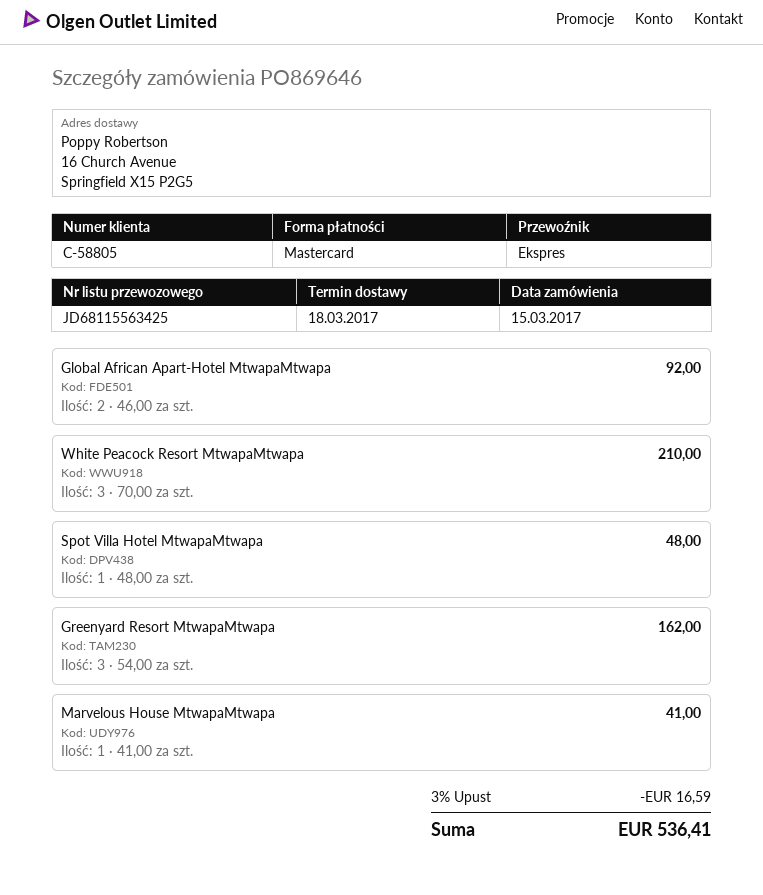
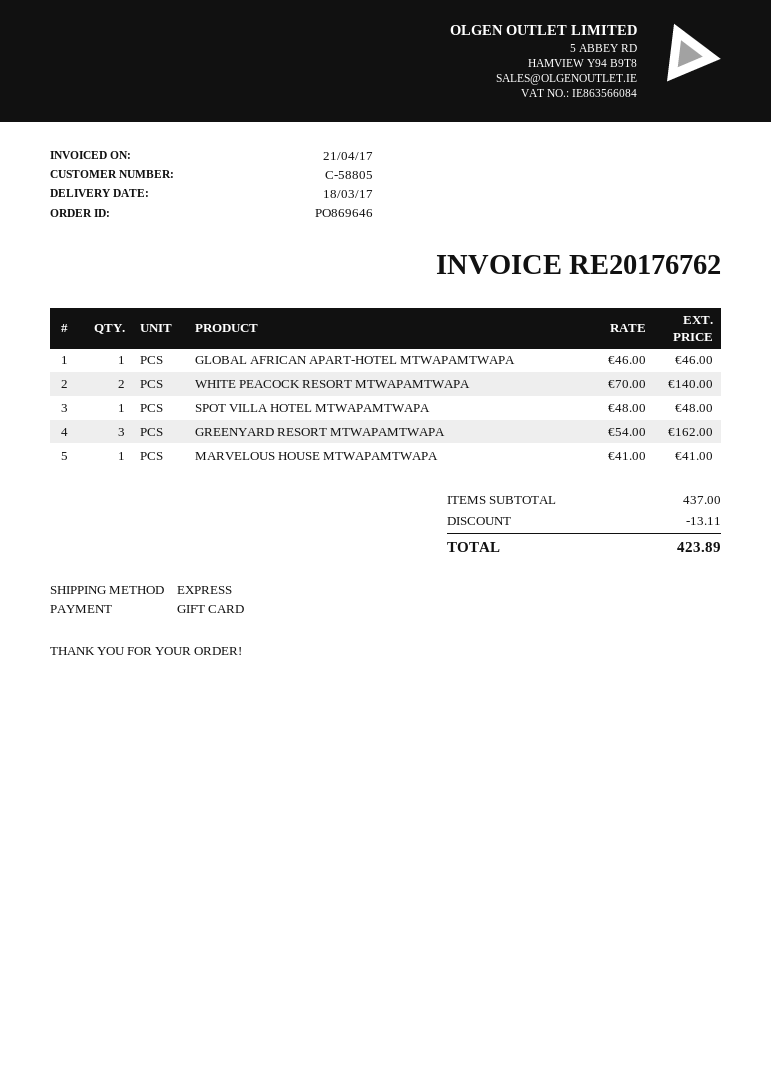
payment method: Mastercard -> gift card
Global African Apart-Hotel MtwapaMtwapa: 2 x 46.00 = 92.00 -> 1 x 46.00 = 46.00
White Peacock Resort MtwapaMtwapa: 3 x 70.00 = 210.00 -> 2 x 70.00 = 140.00
discount: 16.59 -> 13.11
total: 536.41 -> 423.89

